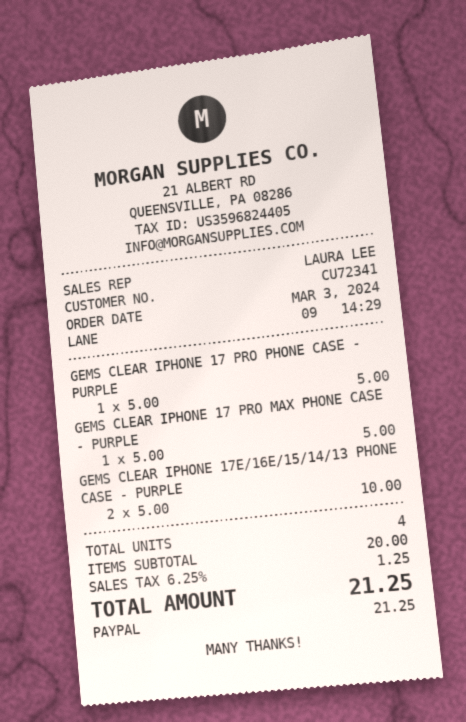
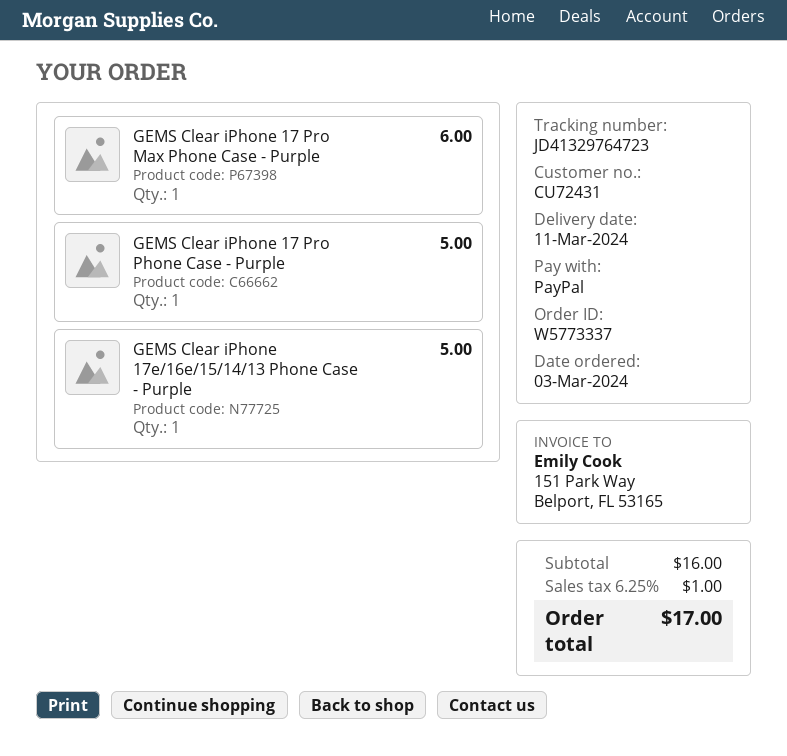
customer number: CU72341 -> CU72431
GEMS CLEAR IPHONE 17 PRO MAX PHONE CASE - PURPLE: 1 for 5.00 -> 1 for 6.00
GEMS CLEAR IPHONE 17E/16E/15/14/13 PHONE CASE - PURPLE: 2 for 10.00 -> 1 for 5.00
subtotal: 20.00 -> 16.00
tax: 6.25% = 1.25 -> 6.25% = 1.00
total: 21.25 -> 17.00

